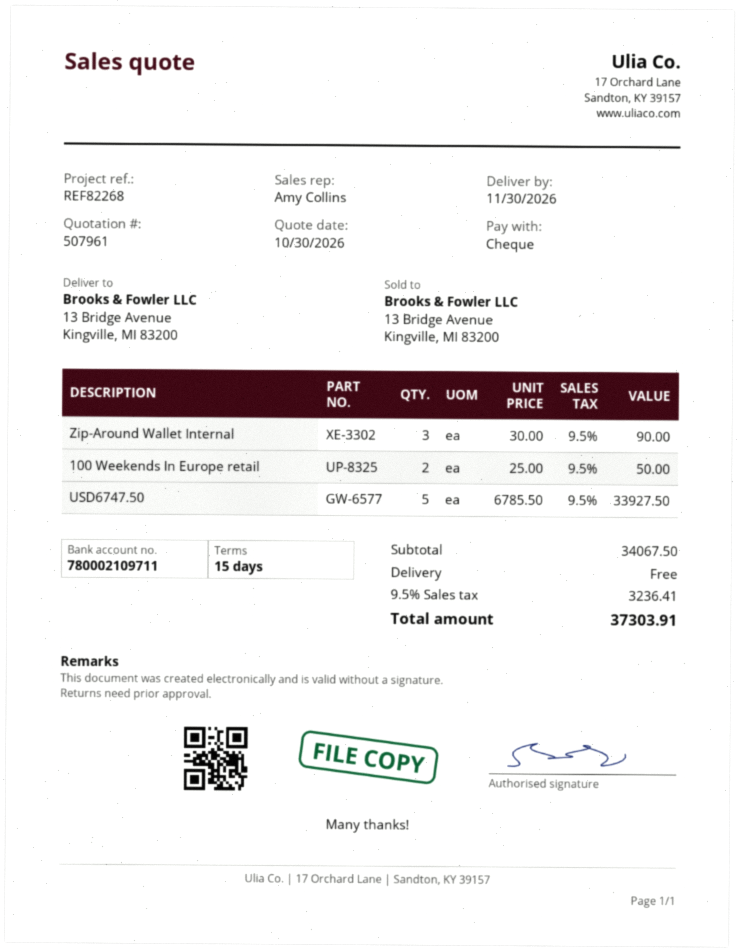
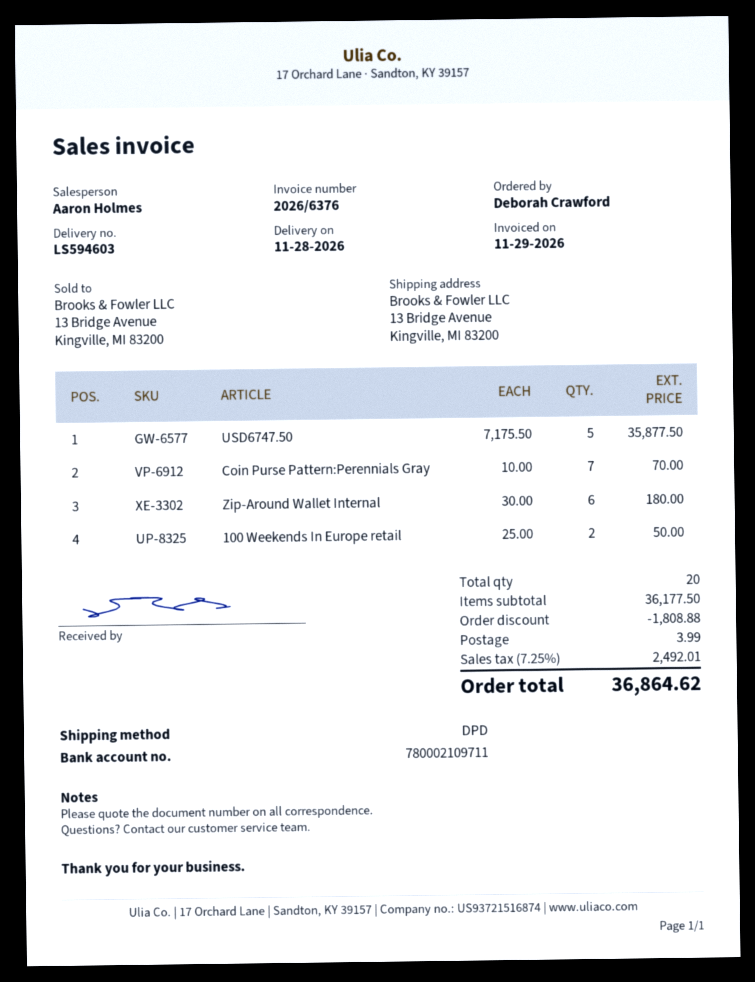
delivery date: 2026-11-30 -> 2026-11-28
sales rep: Amy Collins -> Aaron Holmes
Zip-Around Wallet Internal: 3 x 30.00 = 90.00 -> 6 x 30.00 = 180.00
USD6747.50: 5 x 6785.50 = 33927.50 -> 5 x 7175.50 = 35877.50
Coin Purse Pattern:Perennials Gray: none -> 7 x 10.00 = 70.00
subtotal: 34067.50 -> 36177.50
discount: none -> 1808.88
shipping: 0.00 -> 3.99
tax: 9.5% = 3236.41 -> 7.25% = 2492.01
total: 37303.91 -> 36864.62

